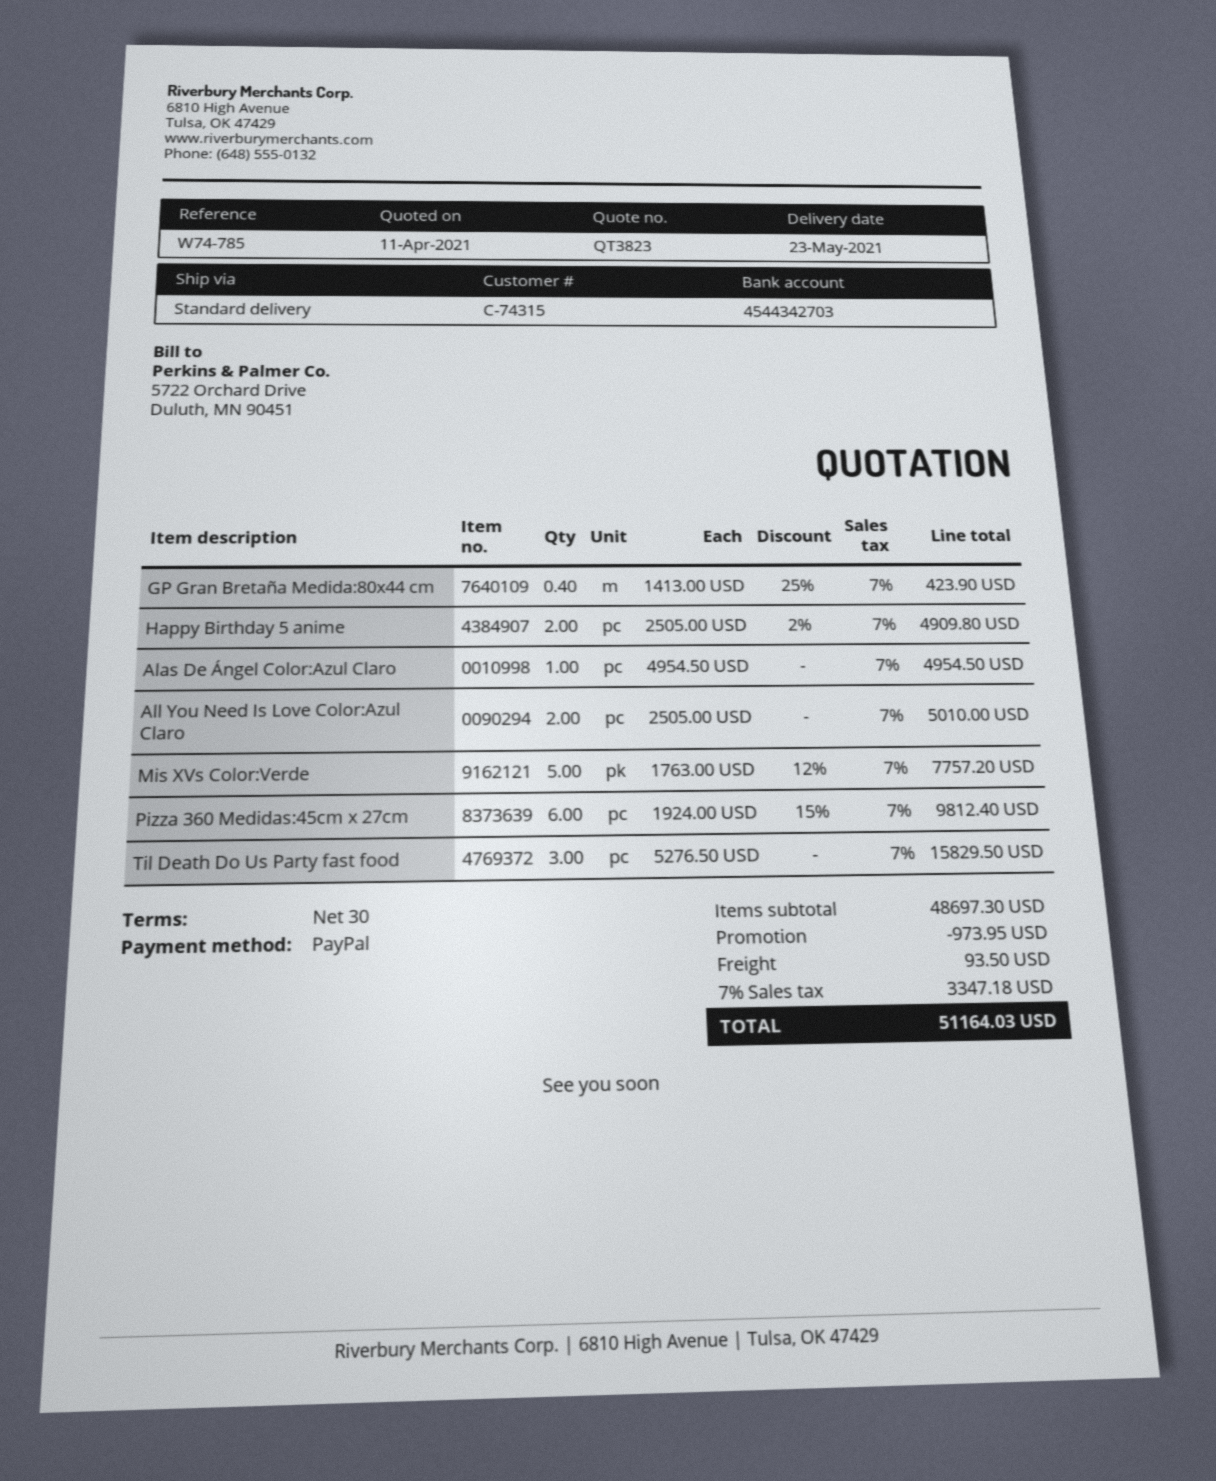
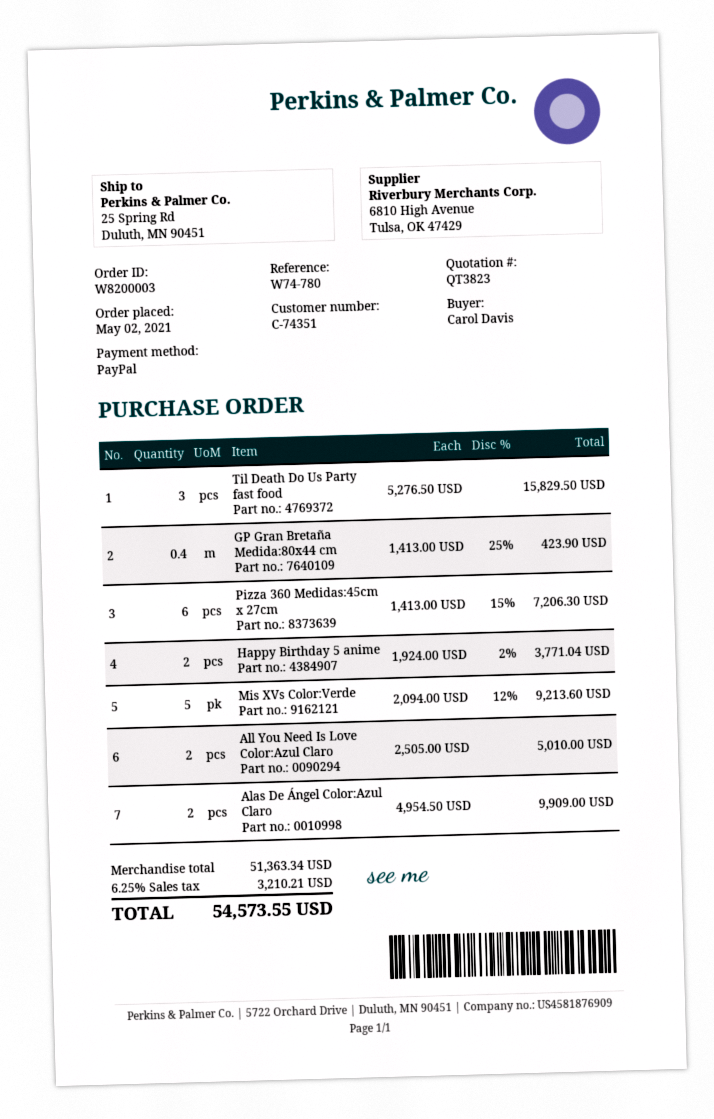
customer number: C-74315 -> C-74351
reference: W74-785 -> W74-780
Happy Birthday 5 anime: 2 x 2505.00 - 2% = 4909.80 -> 2 x 1924.00 - 2% = 3771.04
Alas De Ángel Color:Azul Claro: 1 x 4954.50 = 4954.50 -> 2 x 4954.50 = 9909.00
Mis XVs Color:Verde: 5 x 1763.00 - 12% = 7757.20 -> 5 x 2094.00 - 12% = 9213.60
Pizza 360 Medidas:45cm x 27cm: 6 x 1924.00 - 15% = 9812.40 -> 6 x 1413.00 - 15% = 7206.30
subtotal: 48697.30 -> 51363.34
discount: 973.95 -> none
shipping: 93.50 -> none
tax: 7% = 3347.18 -> 6.25% = 3210.21
total: 51164.03 -> 54573.55

